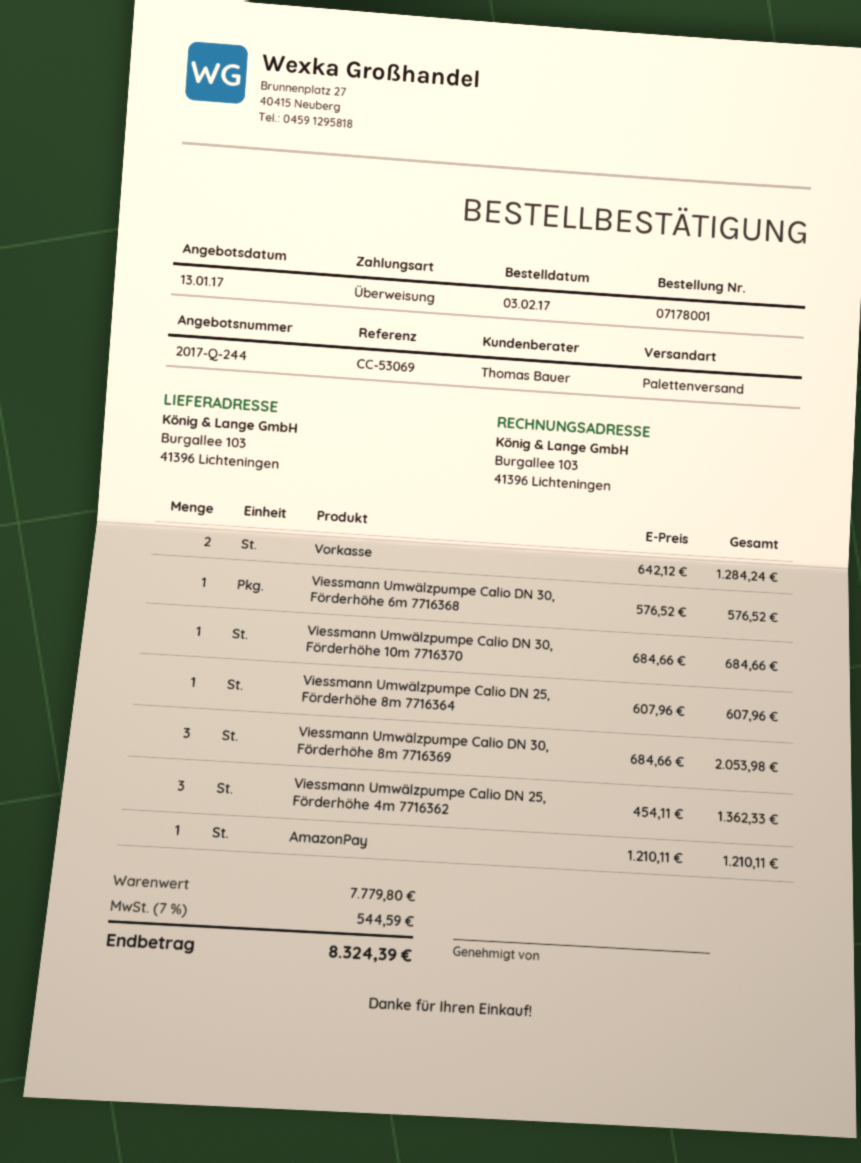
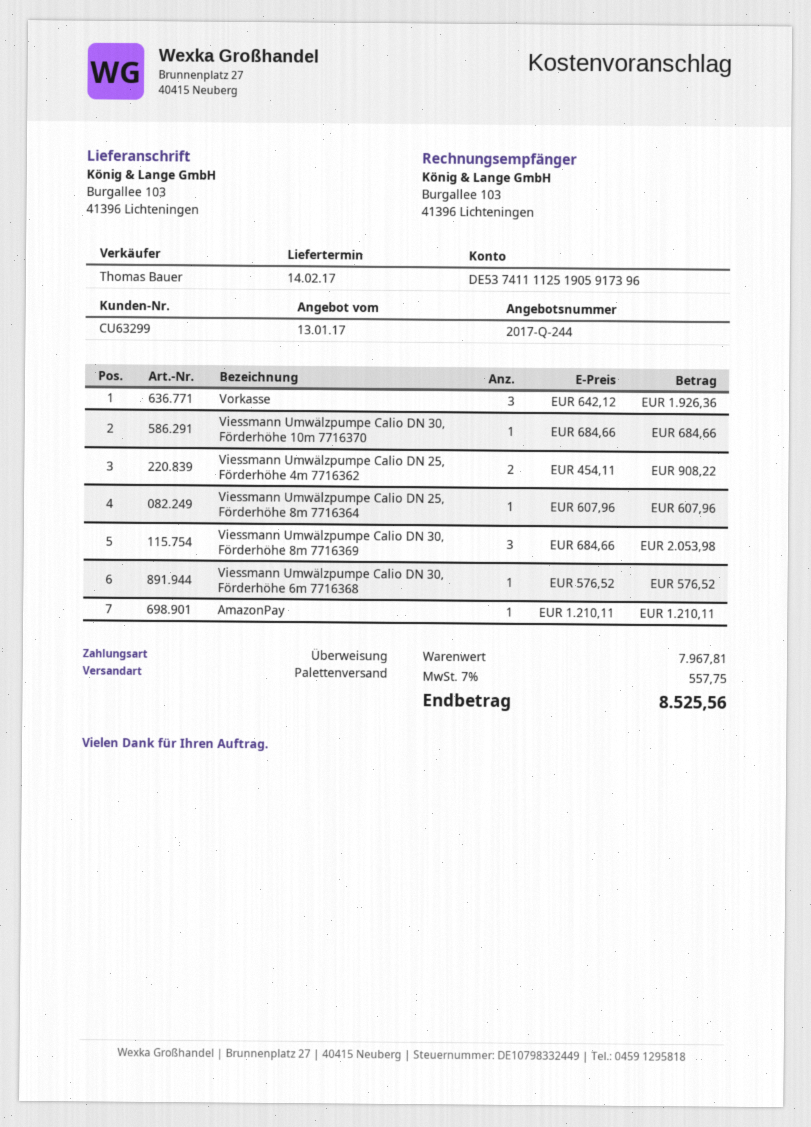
Vorkasse: 2 x 642.12 = 1284.24 -> 3 x 642.12 = 1926.36
Viessmann Umwälzpumpe Calio DN 25, Förderhöhe 4m 7716362: 3 x 454.11 = 1362.33 -> 2 x 454.11 = 908.22
subtotal: 7779.80 -> 7967.81
tax: 7% = 544.59 -> 7% = 557.75
total: 8324.39 -> 8525.56

